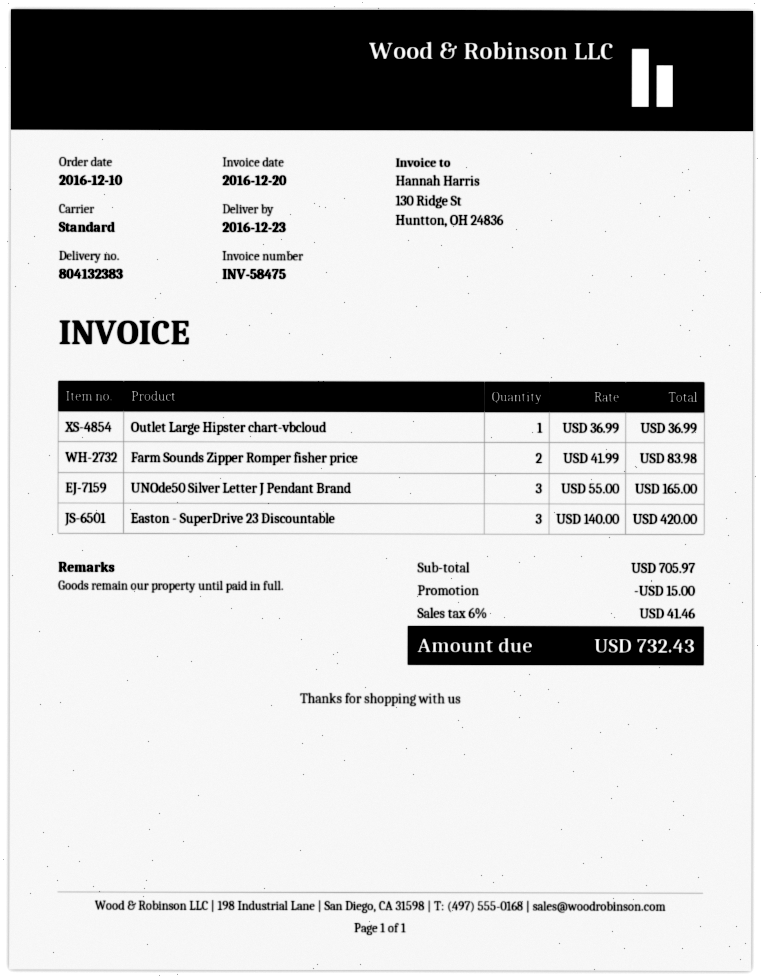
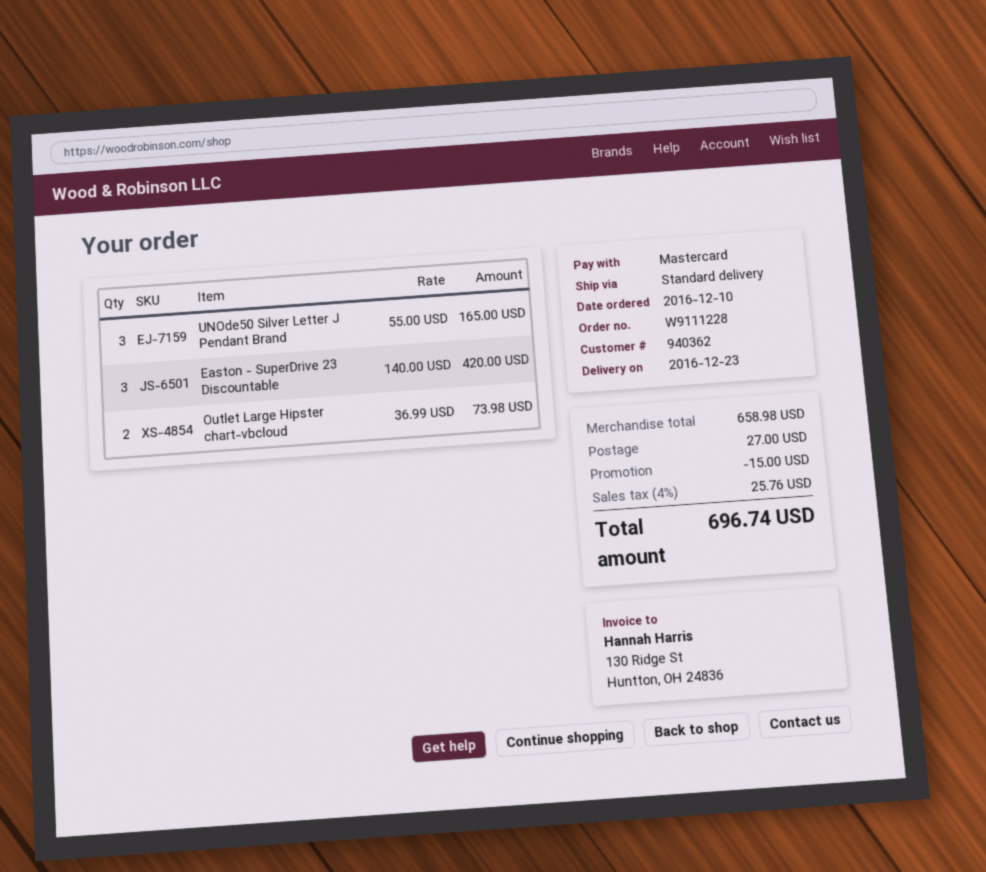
Outlet Large Hipster chart-vbcloud: 1 x 36.99 = 36.99 -> 2 x 36.99 = 73.98
Farm Sounds Zipper Romper fisher price: 2 x 41.99 = 83.98 -> none
subtotal: 705.97 -> 658.98
shipping: none -> 27.00
tax: 6% = 41.46 -> 4% = 25.76
total: 732.43 -> 696.74

